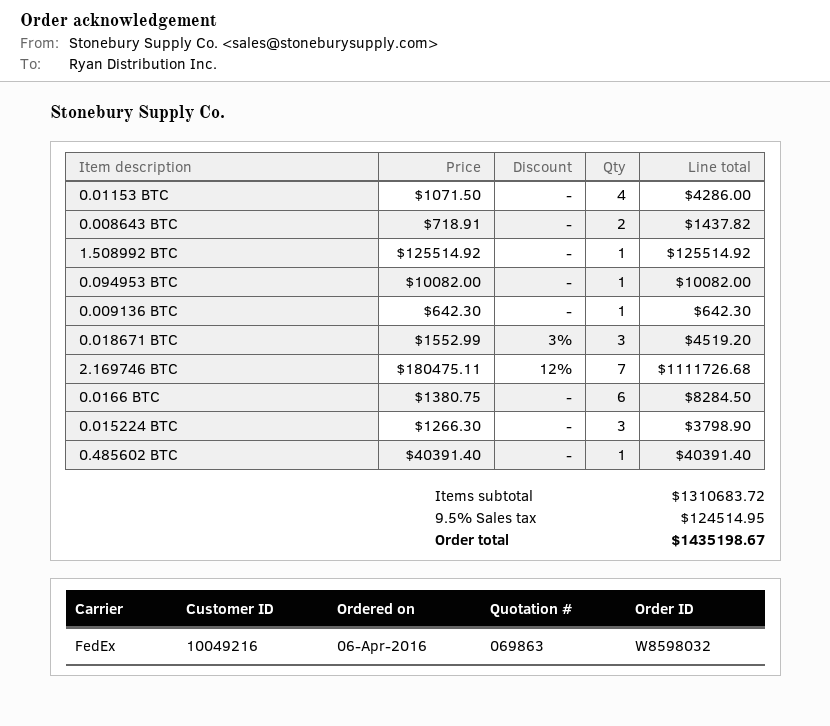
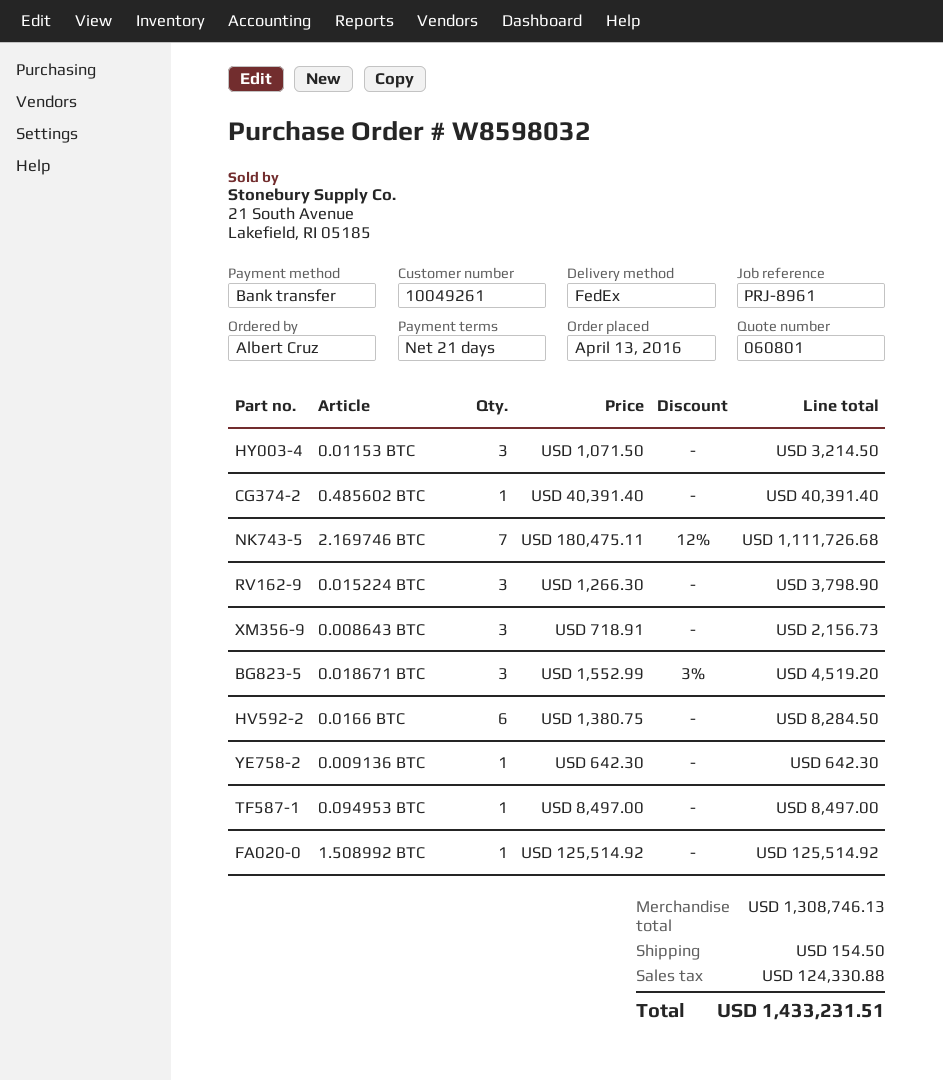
quote number: 069863 -> 060801
order date: 2016-04-06 -> 2016-04-13
customer number: 10049216 -> 10049261
0.01153 BTC: 4 x 1071.50 = 4286.00 -> 3 x 1071.50 = 3214.50
0.008643 BTC: 2 x 718.91 = 1437.82 -> 3 x 718.91 = 2156.73
0.094953 BTC: 1 x 10082.00 = 10082.00 -> 1 x 8497.00 = 8497.00
subtotal: 1310683.72 -> 1308746.13
shipping: none -> 154.50
tax: 124514.95 -> 124330.88
total: 1435198.67 -> 1433231.51

